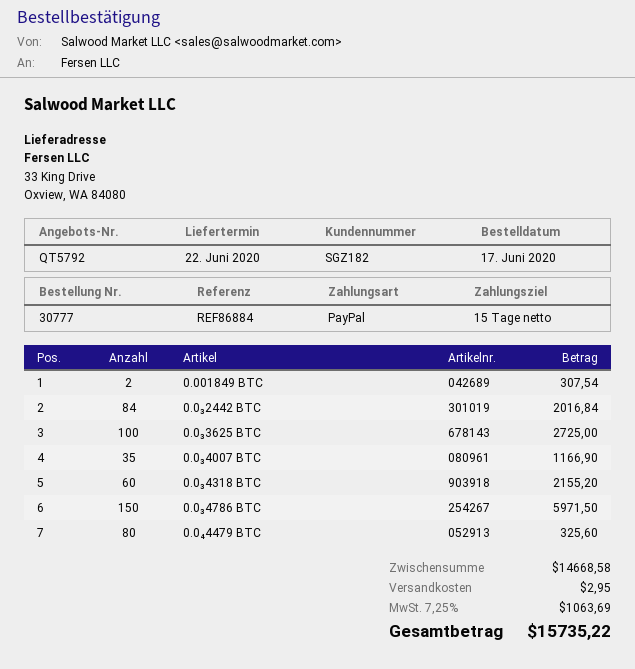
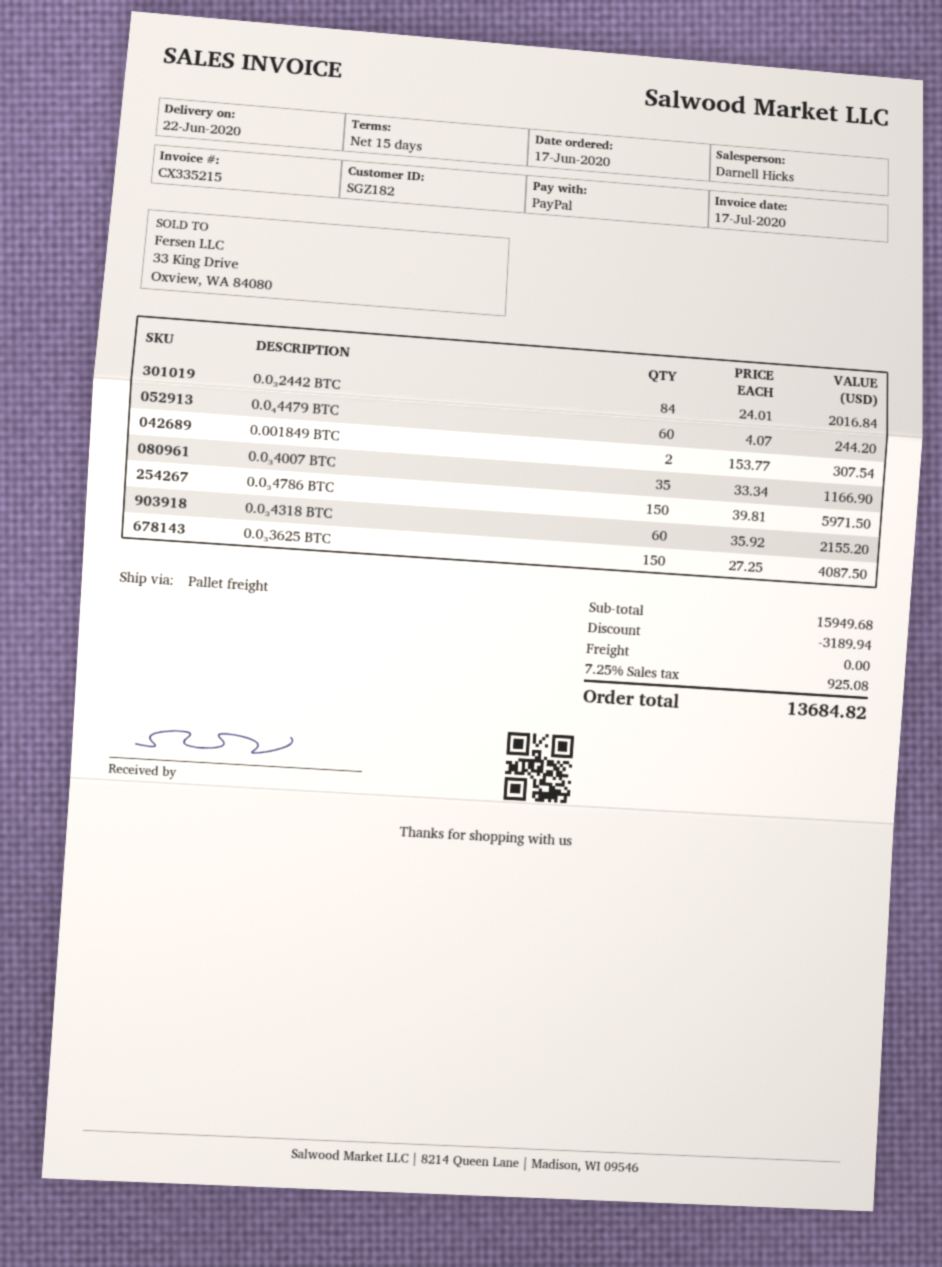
0.0₃3625 BTC: 100 for 2725.00 -> 150 for 4087.50
0.0₄4479 BTC: 80 for 325.60 -> 60 for 244.20
subtotal: 14668.58 -> 15949.68
discount: none -> 3189.94
shipping: 2.95 -> 0.00
tax: 7.25% = 1063.69 -> 7.25% = 925.08
total: 15735.22 -> 13684.82

